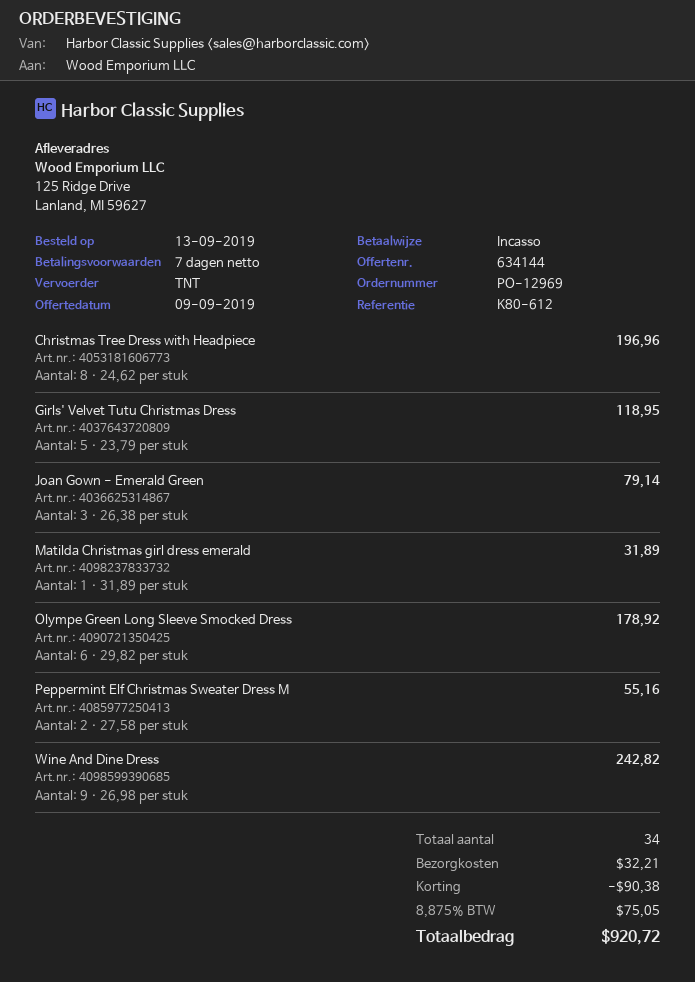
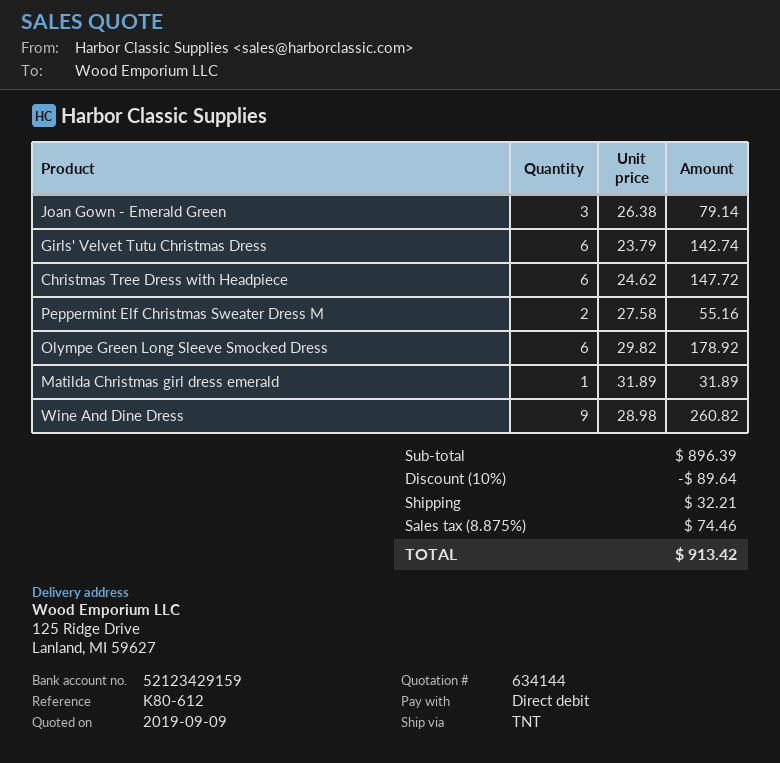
Christmas Tree Dress with Headpiece: 8 x 24.62 = 196.96 -> 6 x 24.62 = 147.72
Girls' Velvet Tutu Christmas Dress: 5 x 23.79 = 118.95 -> 6 x 23.79 = 142.74
Wine And Dine Dress: 9 x 26.98 = 242.82 -> 9 x 28.98 = 260.82
discount: 90.38 -> 89.64
tax: 8.875% = 75.05 -> 8.875% = 74.46
total: 920.72 -> 913.42

